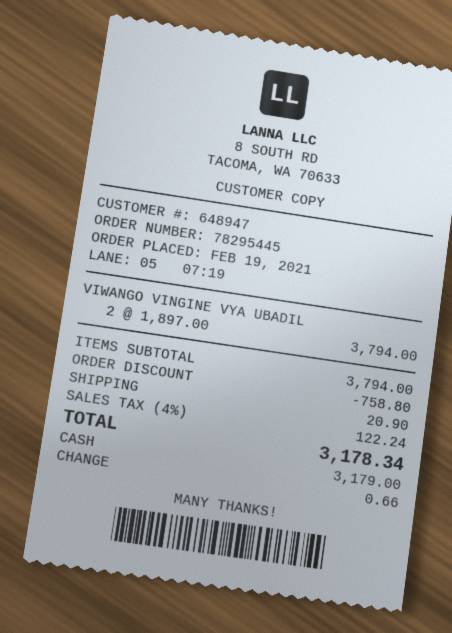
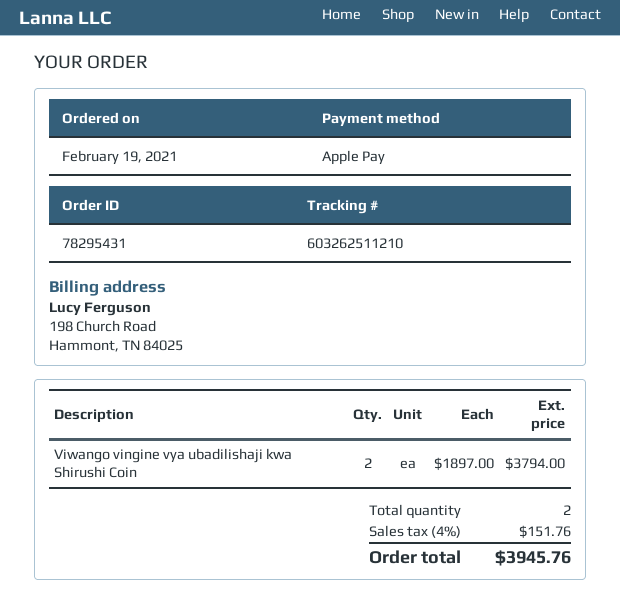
order number: 78295445 -> 78295431
payment method: cash -> Apple Pay
discount: 758.80 -> none
shipping: 20.90 -> none
tax: 4% = 122.24 -> 4% = 151.76
total: 3178.34 -> 3945.76

